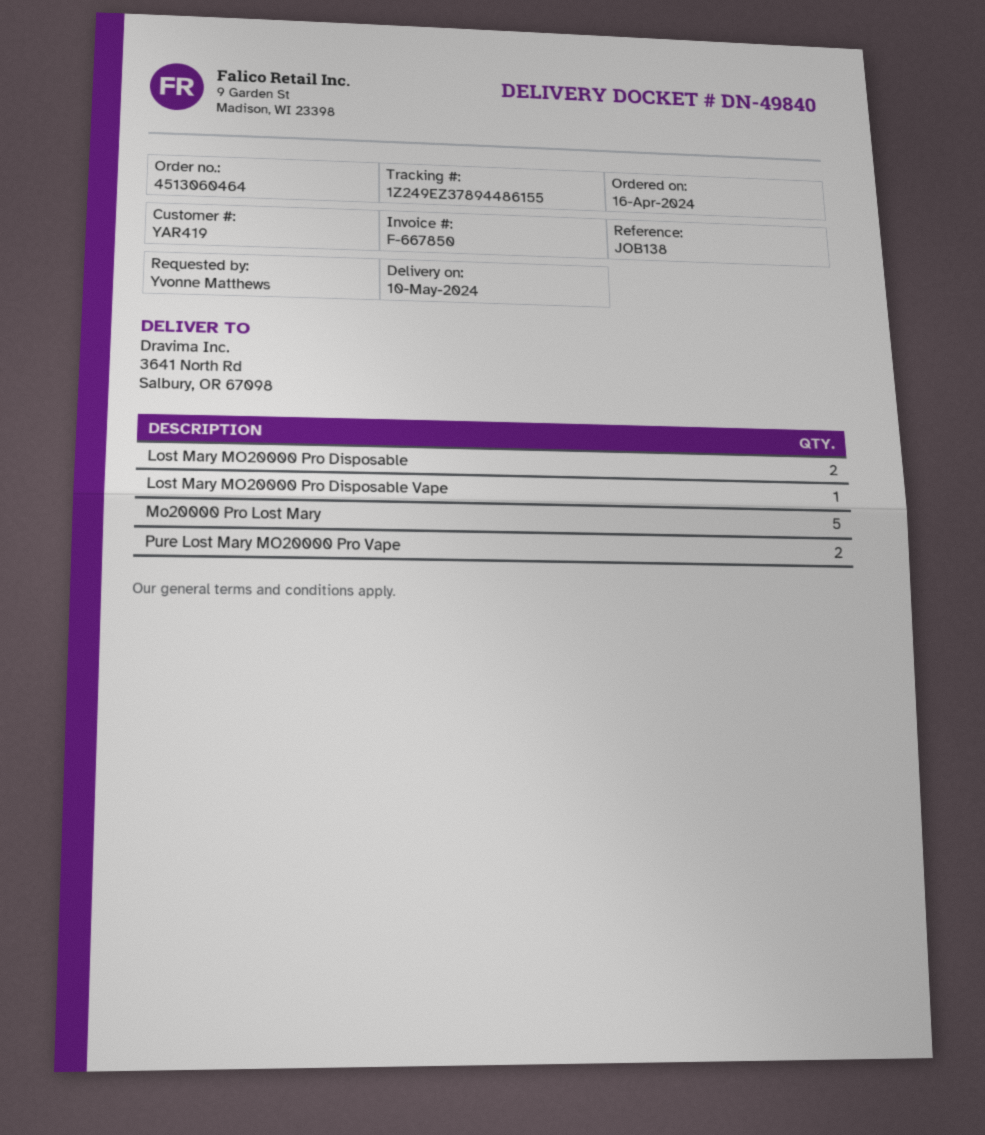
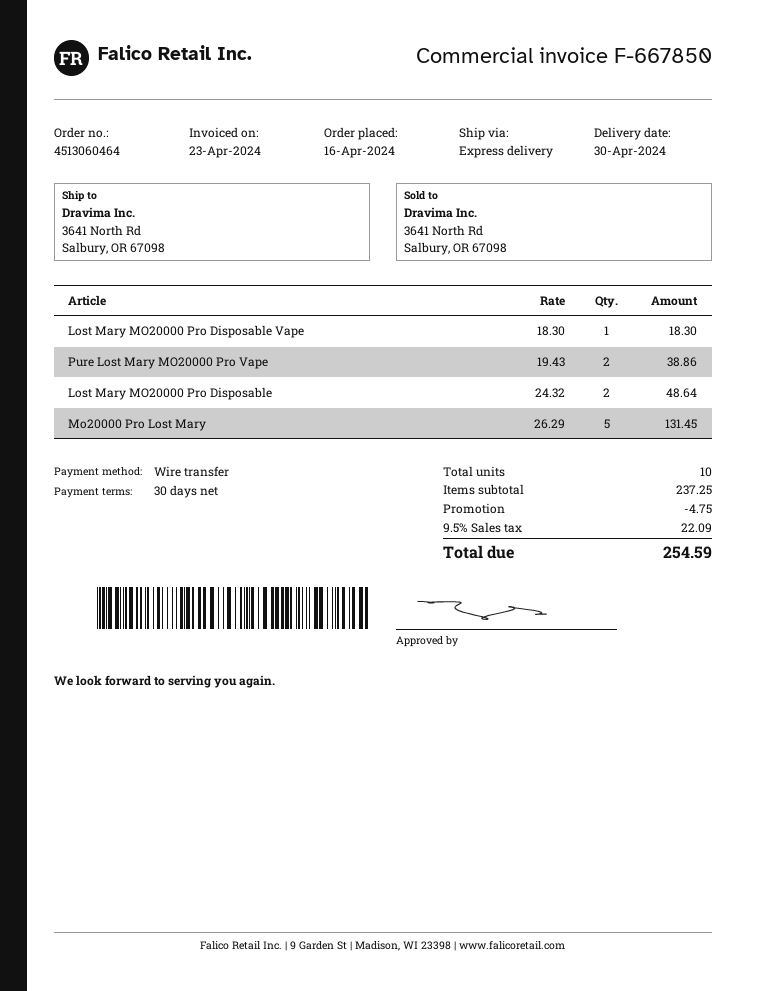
delivery date: 2024-05-10 -> 2024-04-30

